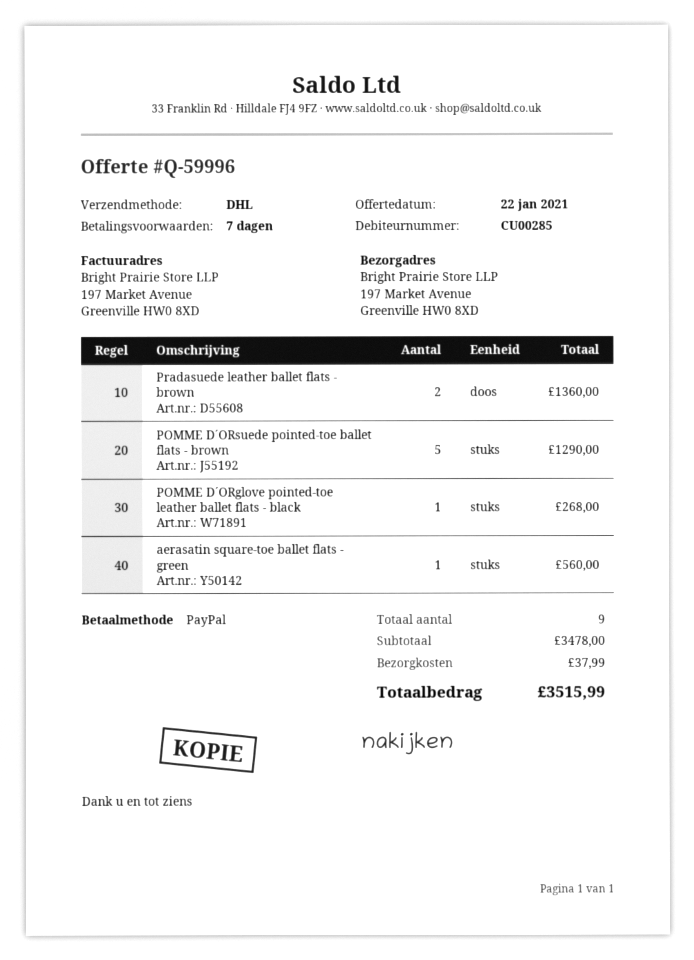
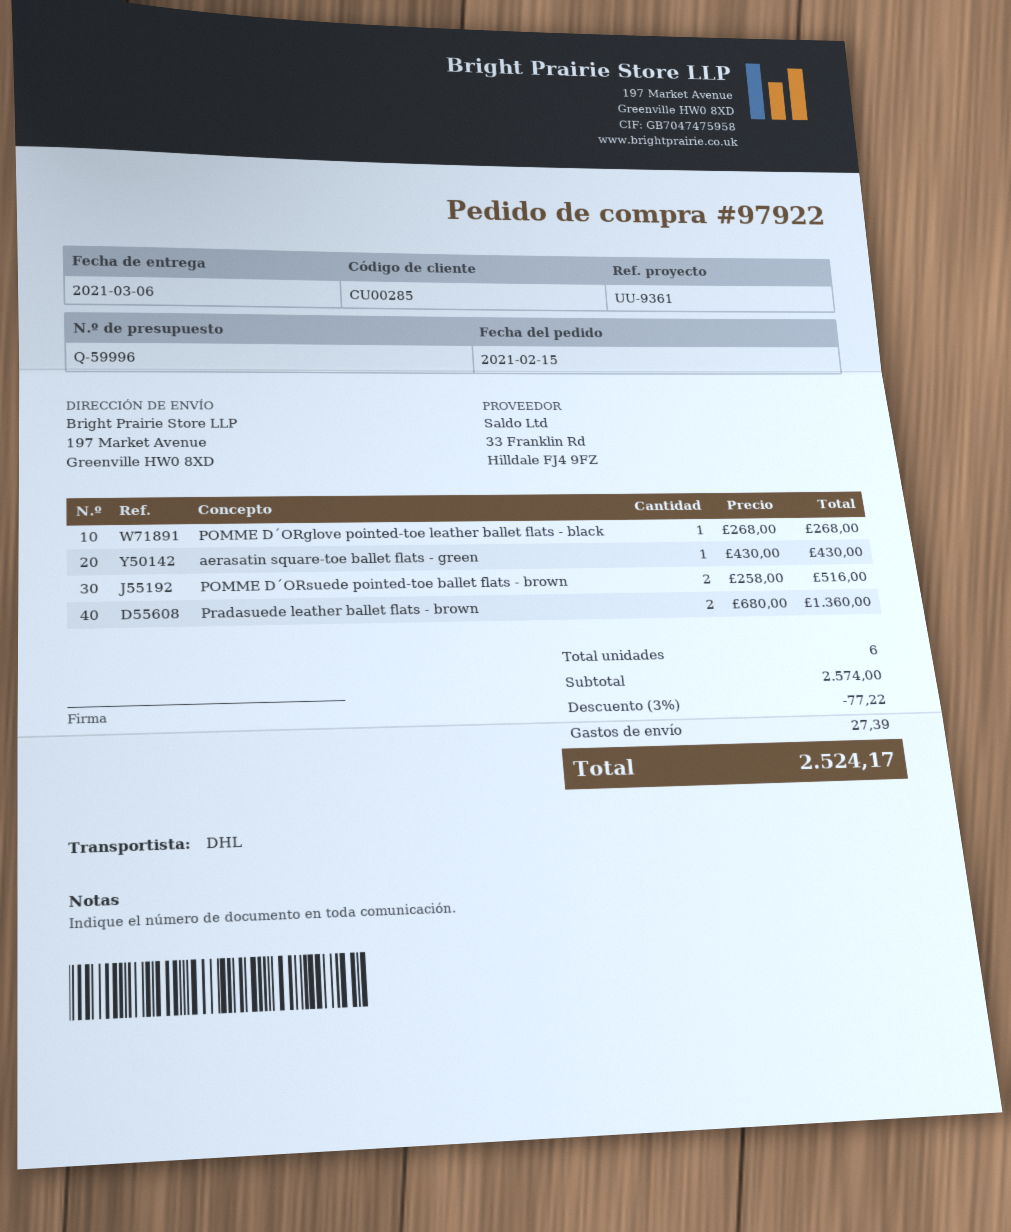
POMME D´ORsuede pointed-toe ballet flats - brown: 5 for 1290.00 -> 2 for 516.00
aerasatin square-toe ballet flats - green: 1 for 560.00 -> 1 for 430.00
total quantity: 9 -> 6
subtotal: 3478.00 -> 2574.00
discount: none -> 3% = 77.22
shipping: 37.99 -> 27.39
total: 3515.99 -> 2524.17

